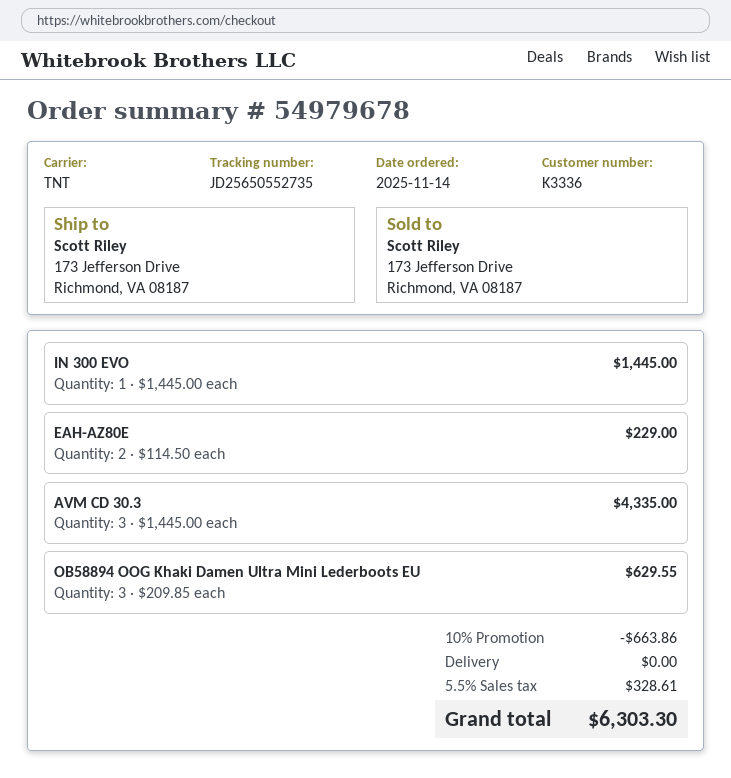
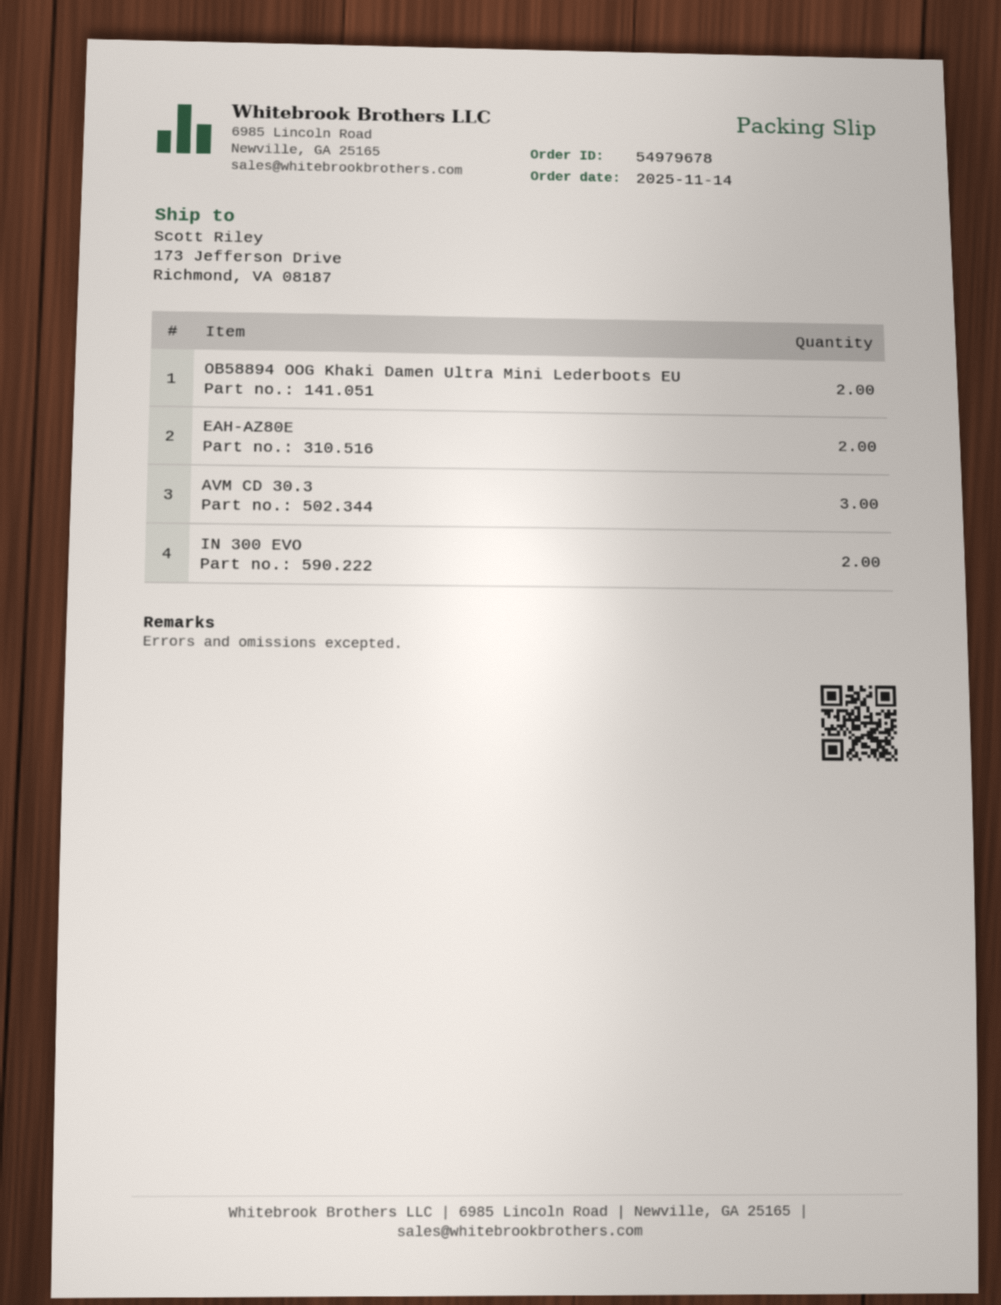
IN 300 EVO: 1 -> 2
OB58894 OOG Khaki Damen Ultra Mini Lederboots EU: 3 -> 2

